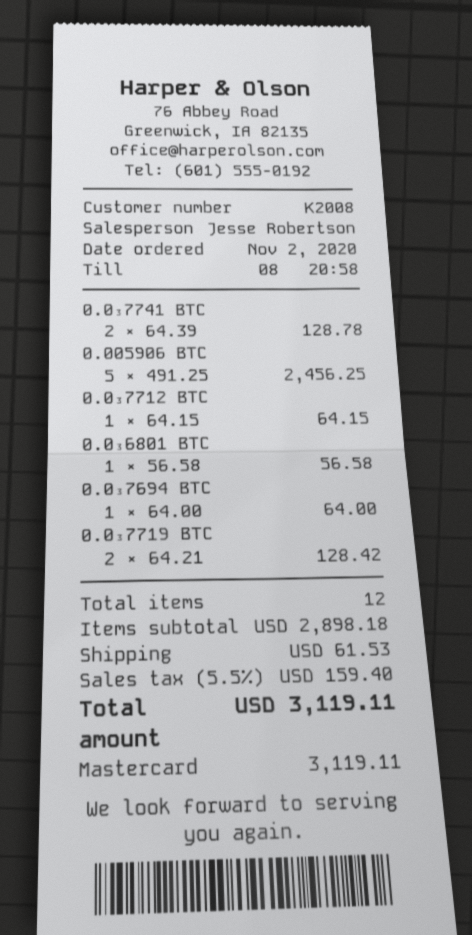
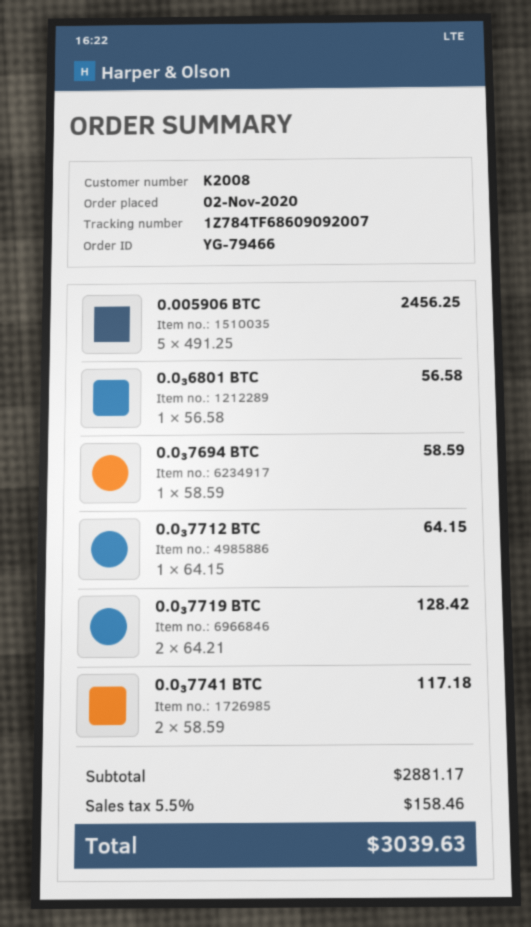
0.0₃7741 BTC: 2 x 64.39 = 128.78 -> 2 x 58.59 = 117.18
0.0₃7694 BTC: 1 x 64.00 = 64.00 -> 1 x 58.59 = 58.59
subtotal: 2898.18 -> 2881.17
shipping: 61.53 -> none
tax: 5.5% = 159.40 -> 5.5% = 158.46
total: 3119.11 -> 3039.63

